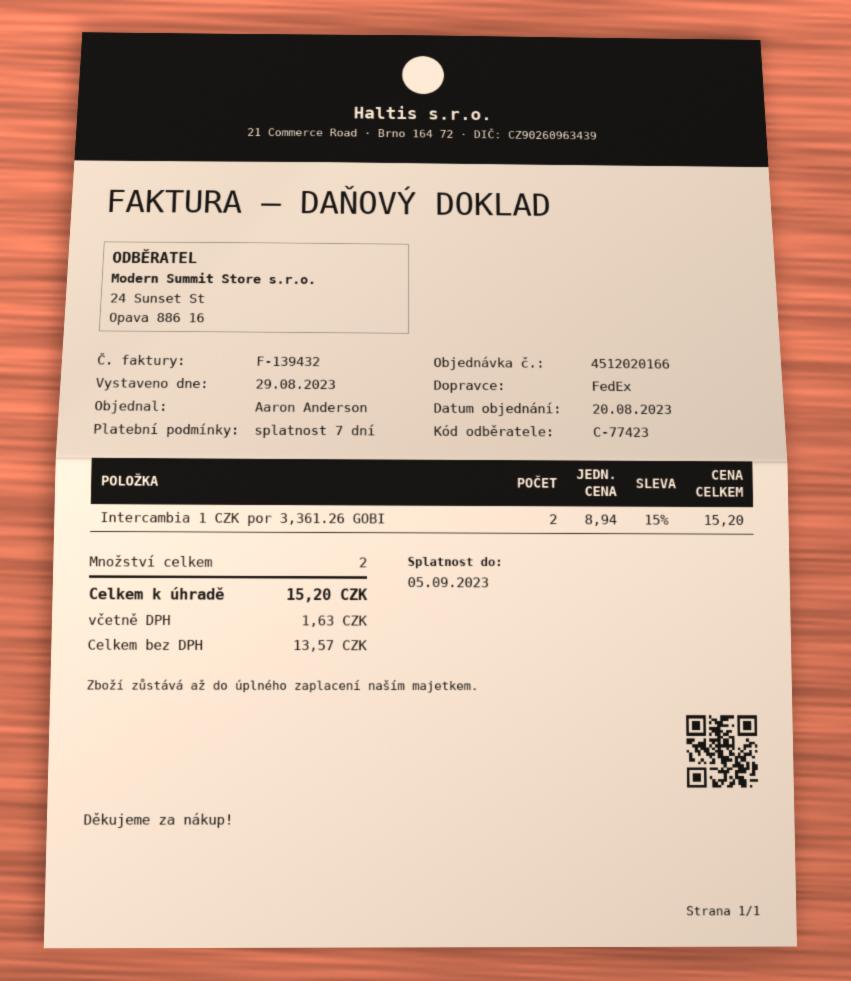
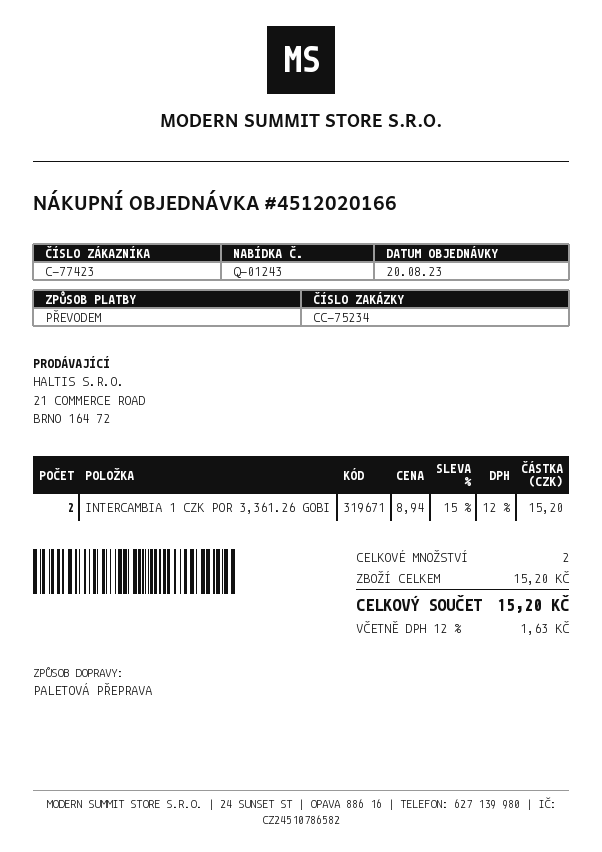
shipping method: FedEx -> pallet freight

